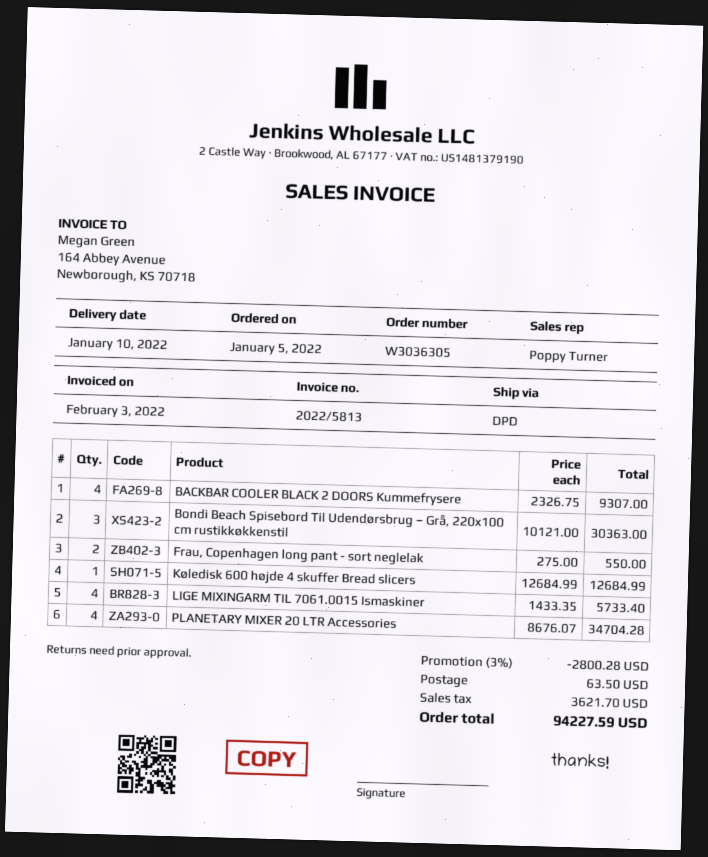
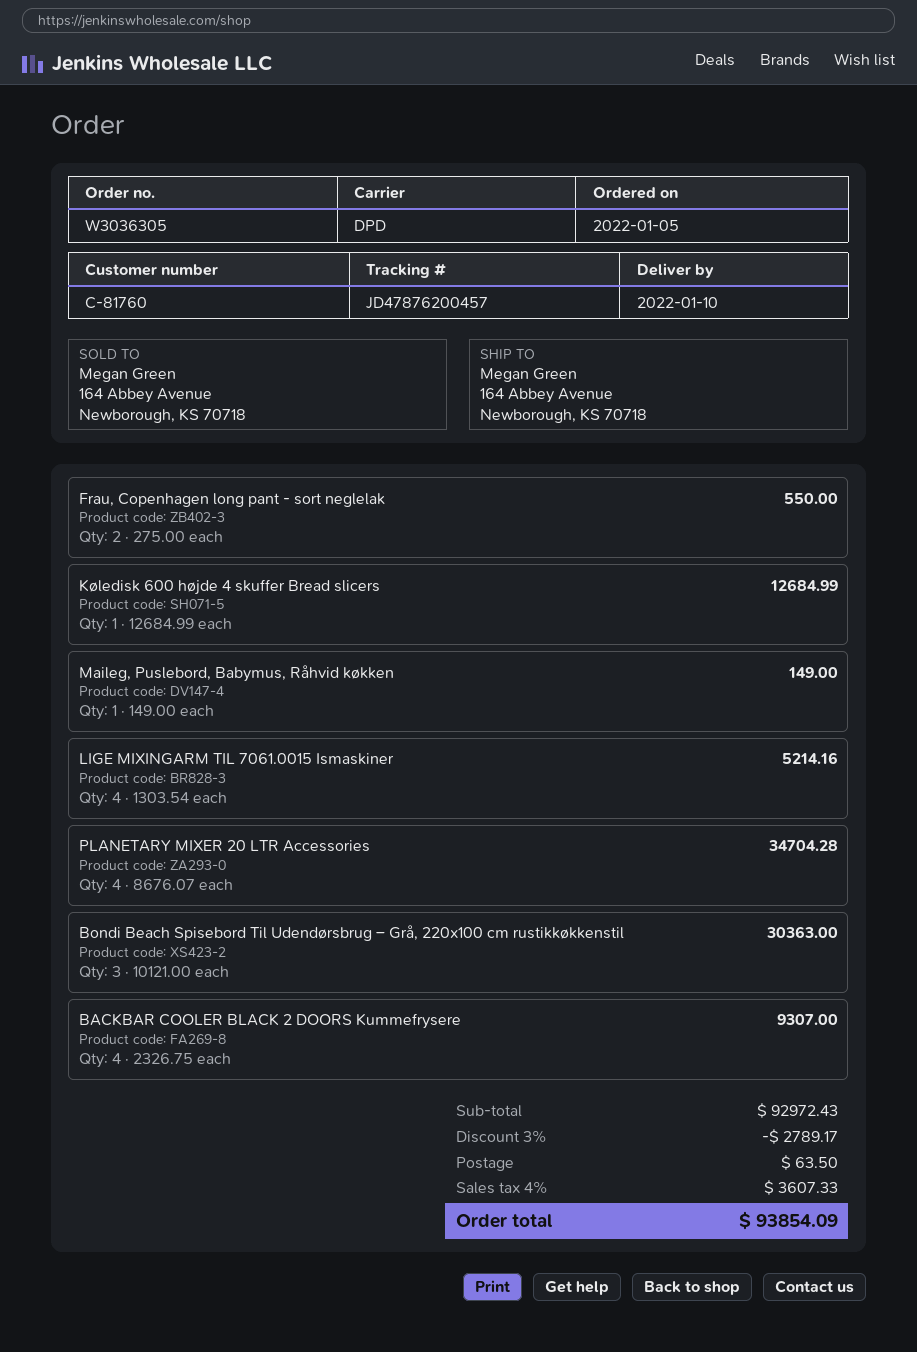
LIGE MIXINGARM TIL 7061.0015 Ismaskiner: 4 x 1433.35 = 5733.40 -> 4 x 1303.54 = 5214.16
Maileg, Puslebord, Babymus, Råhvid køkken: none -> 1 x 149.00 = 149.00
discount: 3% = 2800.28 -> 3% = 2789.17
tax: 3621.70 -> 3607.33
total: 94227.59 -> 93854.09

